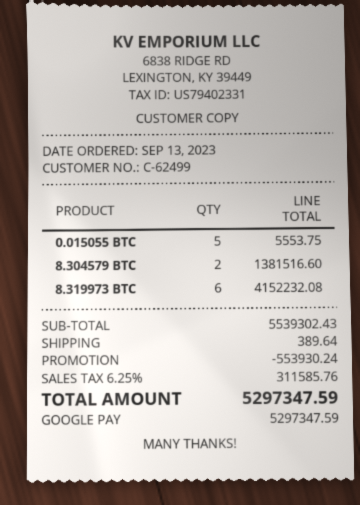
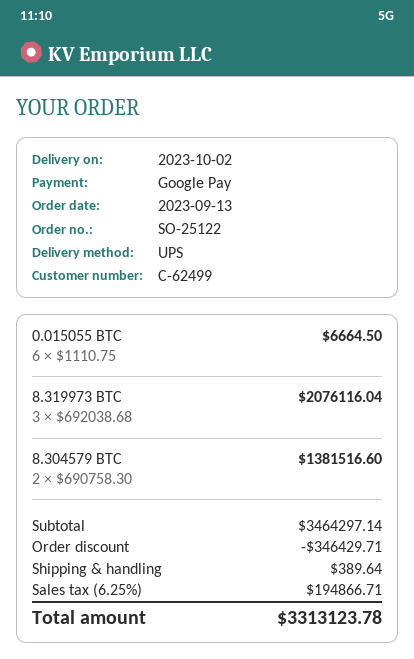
0.015055 BTC: 5 for 5553.75 -> 6 for 6664.50
8.319973 BTC: 6 for 4152232.08 -> 3 for 2076116.04
subtotal: 5539302.43 -> 3464297.14
discount: 553930.24 -> 346429.71
tax: 6.25% = 311585.76 -> 6.25% = 194866.71
total: 5297347.59 -> 3313123.78

